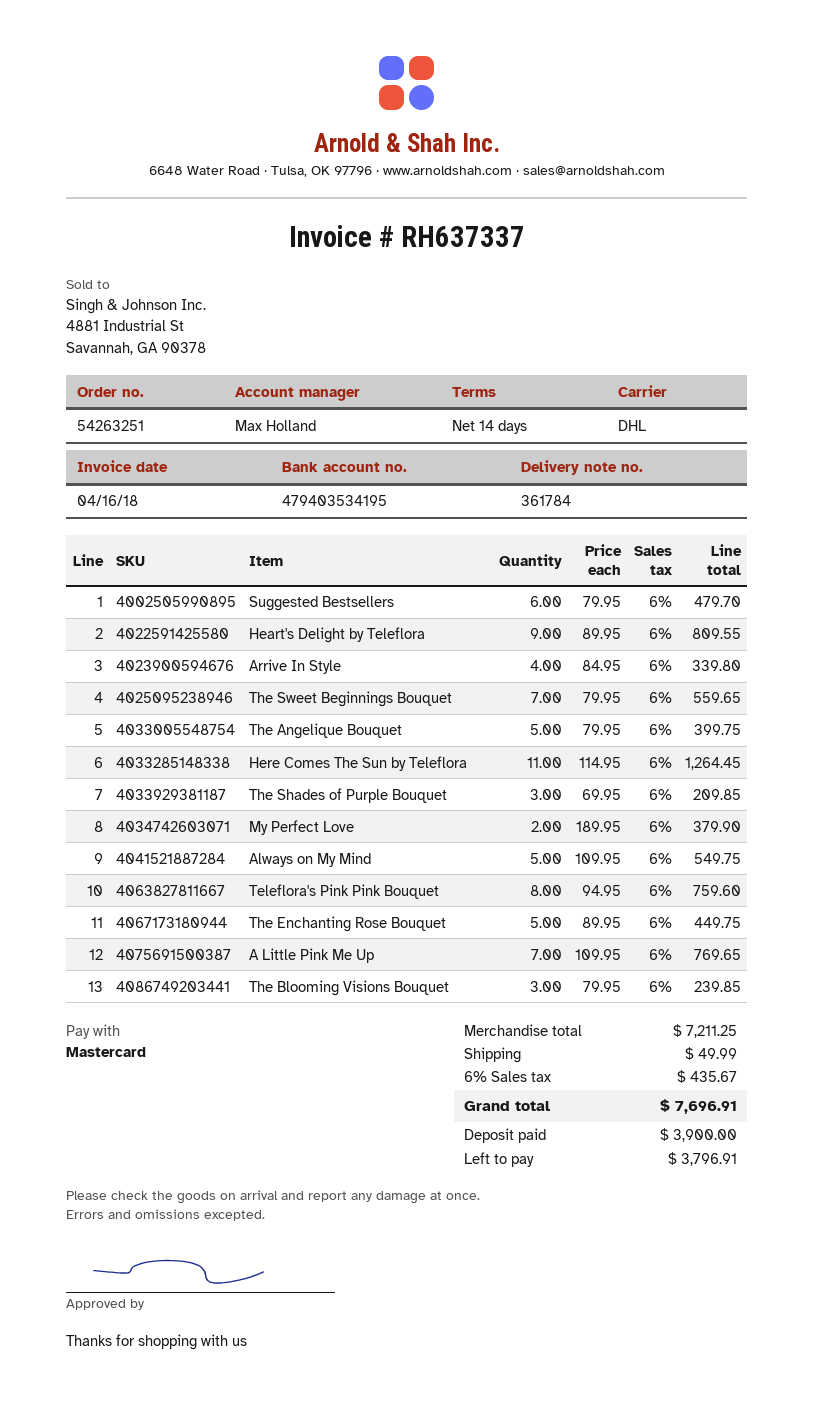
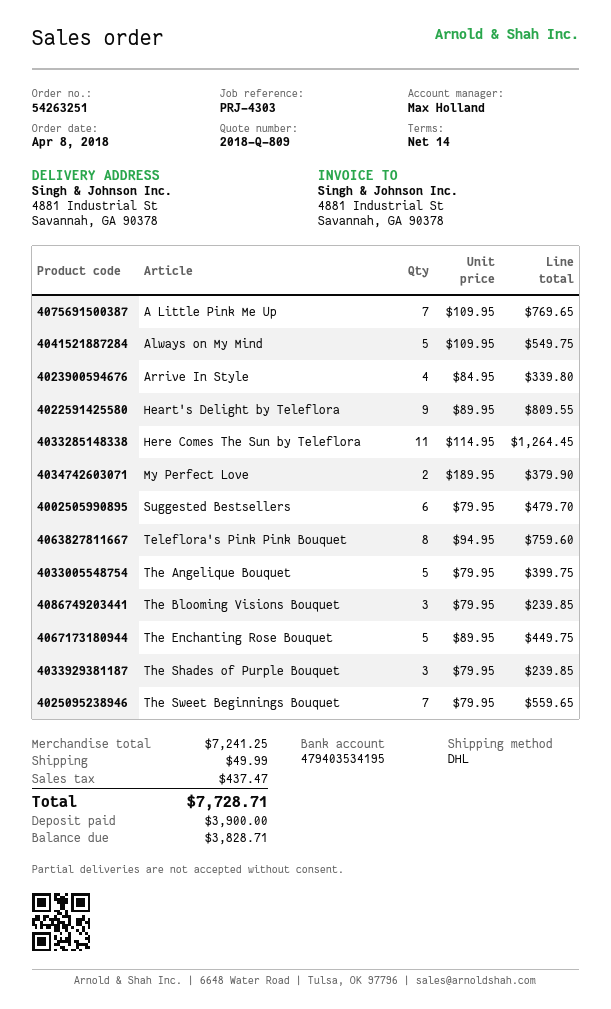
The Shades of Purple Bouquet: 3 x 69.95 = 209.85 -> 3 x 79.95 = 239.85
subtotal: 7211.25 -> 7241.25
tax: 435.67 -> 437.47
total: 7696.91 -> 7728.71
balance: 3796.91 -> 3828.71

